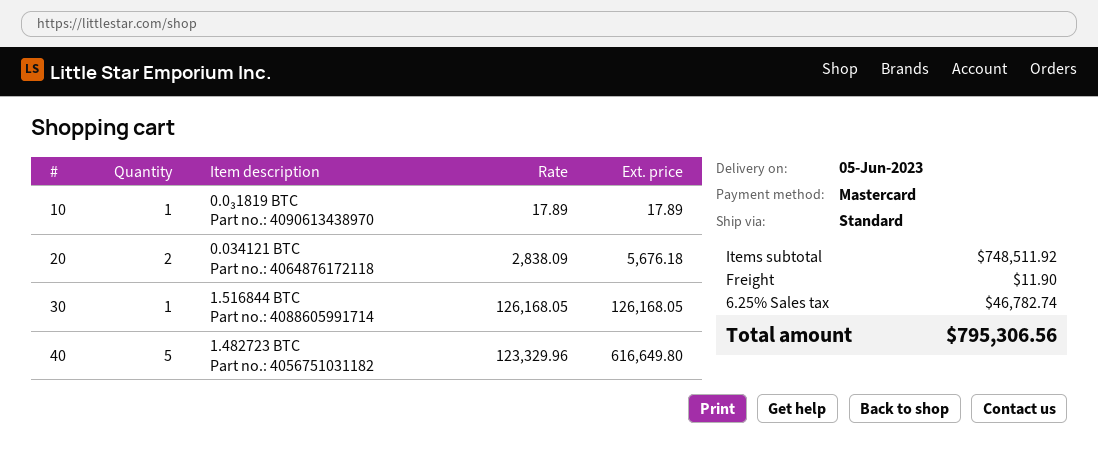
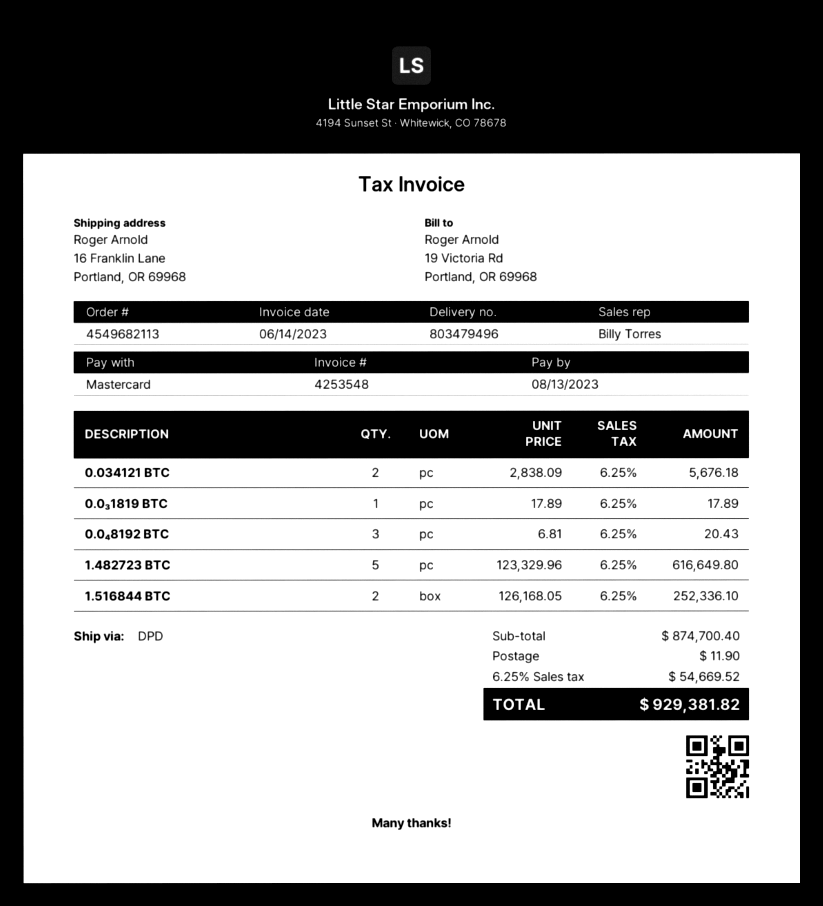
shipping method: standard -> DPD
1.516844 BTC: 1 x 126168.05 = 126168.05 -> 2 x 126168.05 = 252336.10
0.0₄8192 BTC: none -> 3 x 6.81 = 20.43
subtotal: 748511.92 -> 874700.40
tax: 6.25% = 46782.74 -> 6.25% = 54669.52
total: 795306.56 -> 929381.82

